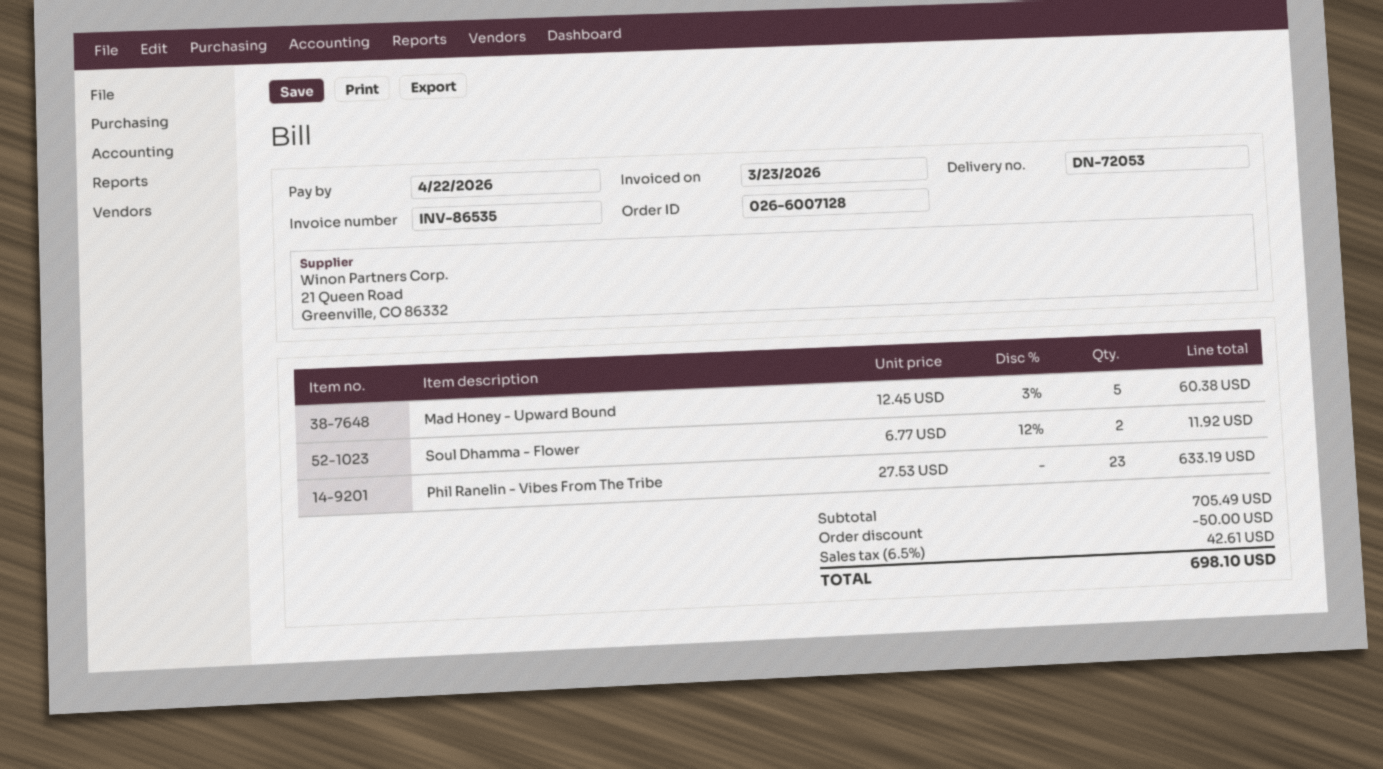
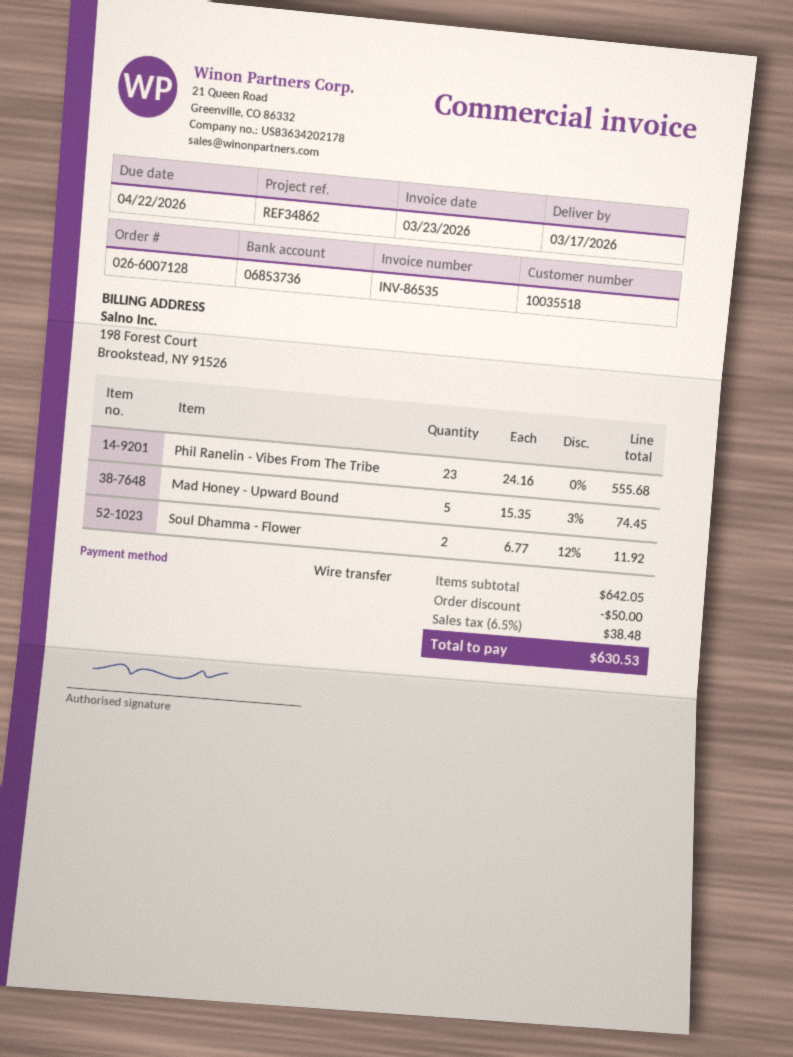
Mad Honey - Upward Bound: 5 x 12.45 - 3% = 60.38 -> 5 x 15.35 - 3% = 74.45
Phil Ranelin - Vibes From The Tribe: 23 x 27.53 = 633.19 -> 23 x 24.16 = 555.68
subtotal: 705.49 -> 642.05
tax: 6.5% = 42.61 -> 6.5% = 38.48
total: 698.10 -> 630.53

